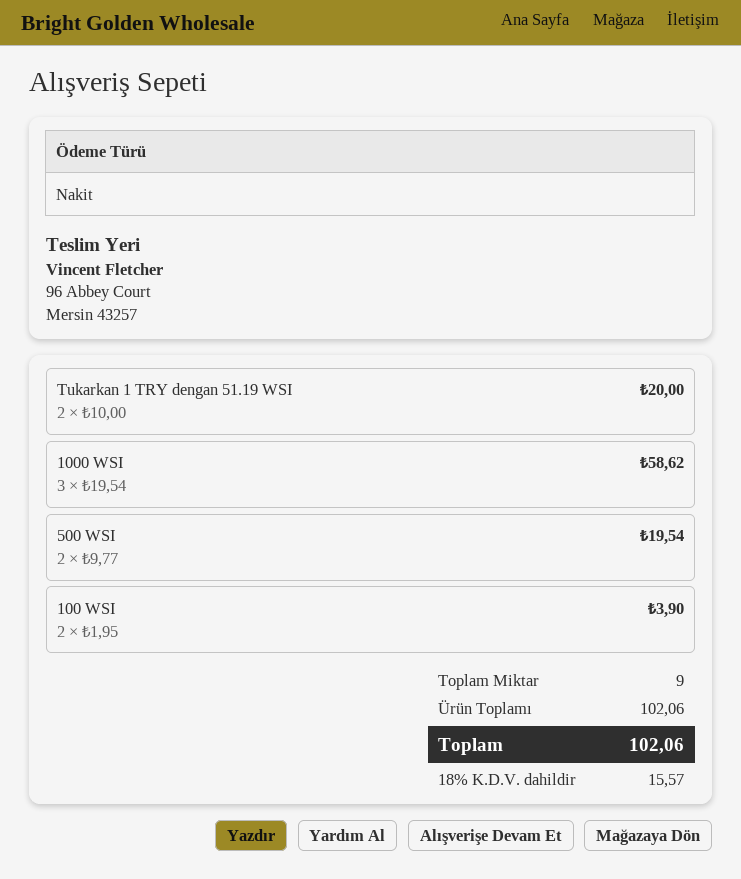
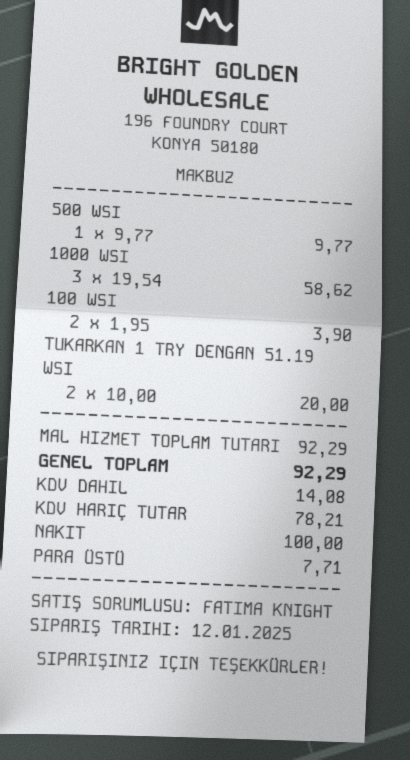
500 WSI: 2 x 9.77 = 19.54 -> 1 x 9.77 = 9.77
subtotal: 102.06 -> 92.29
tax: 15.57 -> 14.08
total: 102.06 -> 92.29

